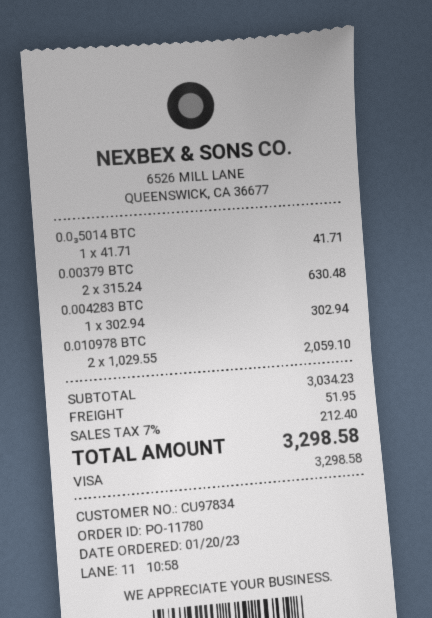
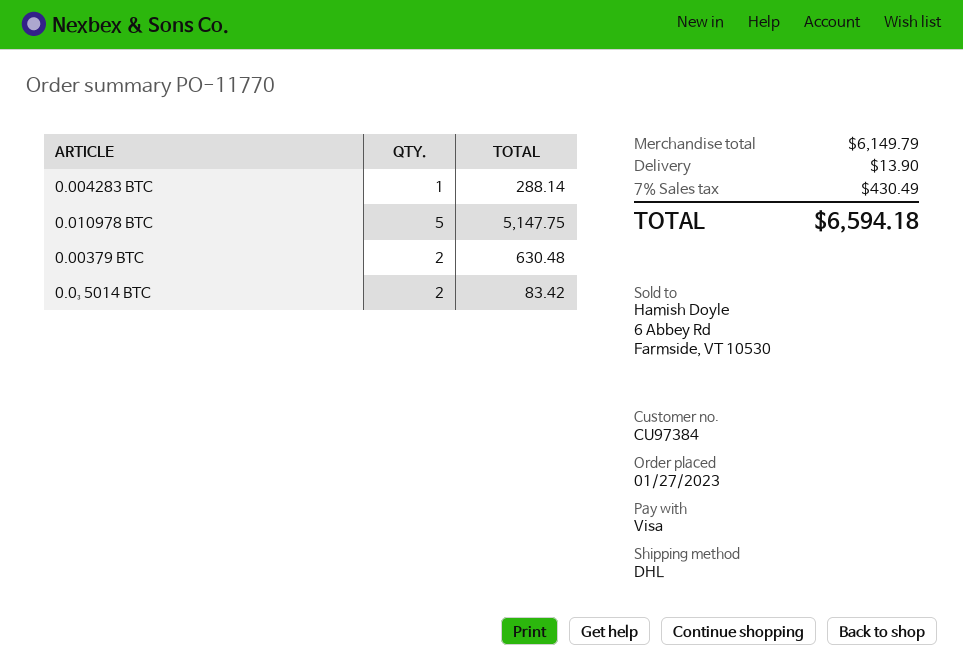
order number: PO-11780 -> PO-11770
order date: 2023-01-20 -> 2023-01-27
customer number: CU97834 -> CU97384
0.0₃5014 BTC: 1 for 41.71 -> 2 for 83.42
0.004283 BTC: 1 for 302.94 -> 1 for 288.14
0.010978 BTC: 2 for 2059.10 -> 5 for 5147.75
subtotal: 3034.23 -> 6149.79
shipping: 51.95 -> 13.90
tax: 7% = 212.40 -> 7% = 430.49
total: 3298.58 -> 6594.18

